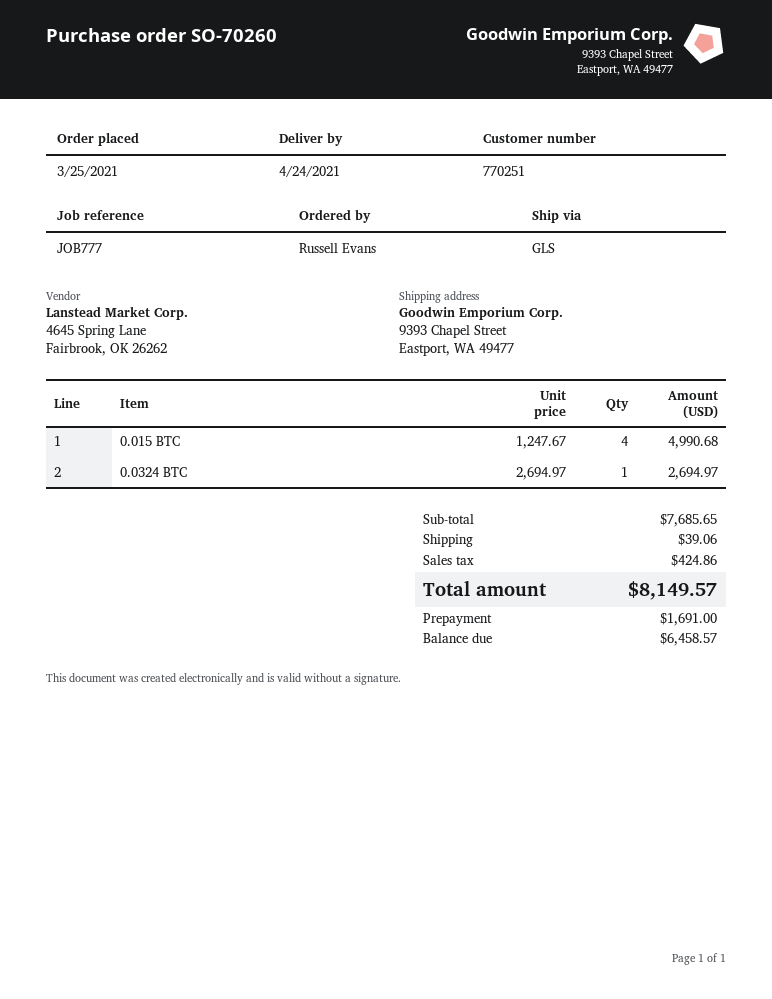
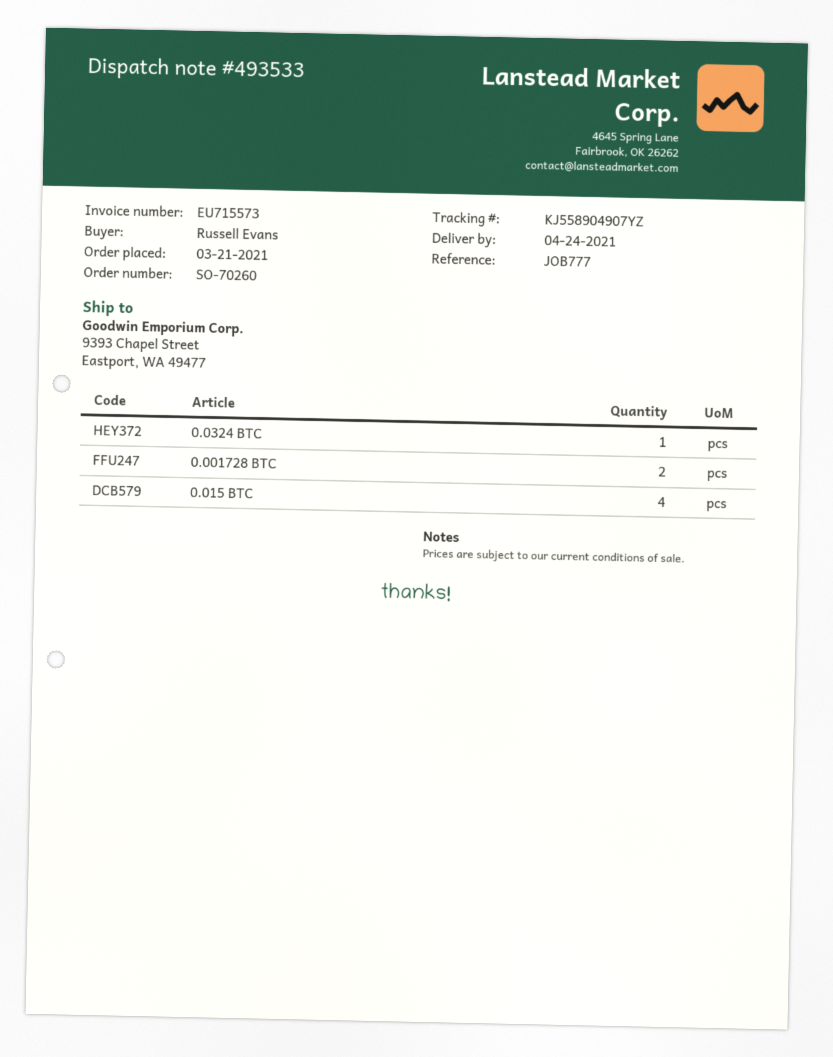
order date: 2021-03-25 -> 2021-03-21
0.001728 BTC: none -> 2

